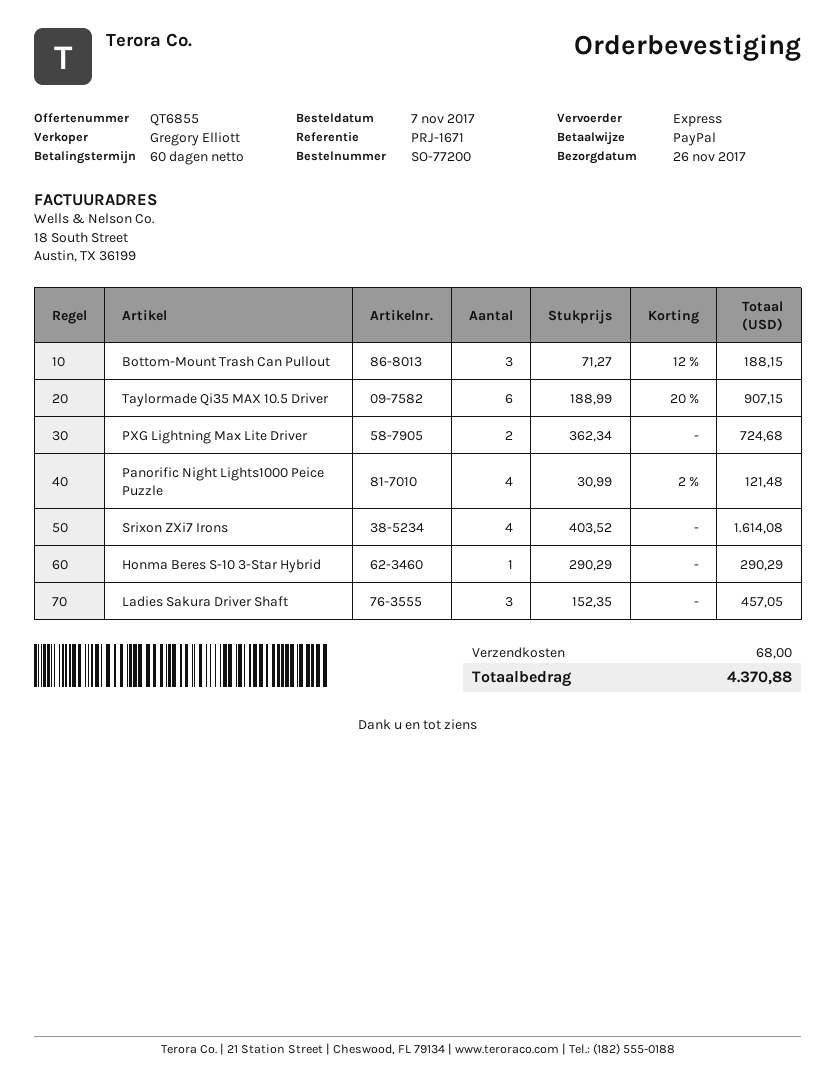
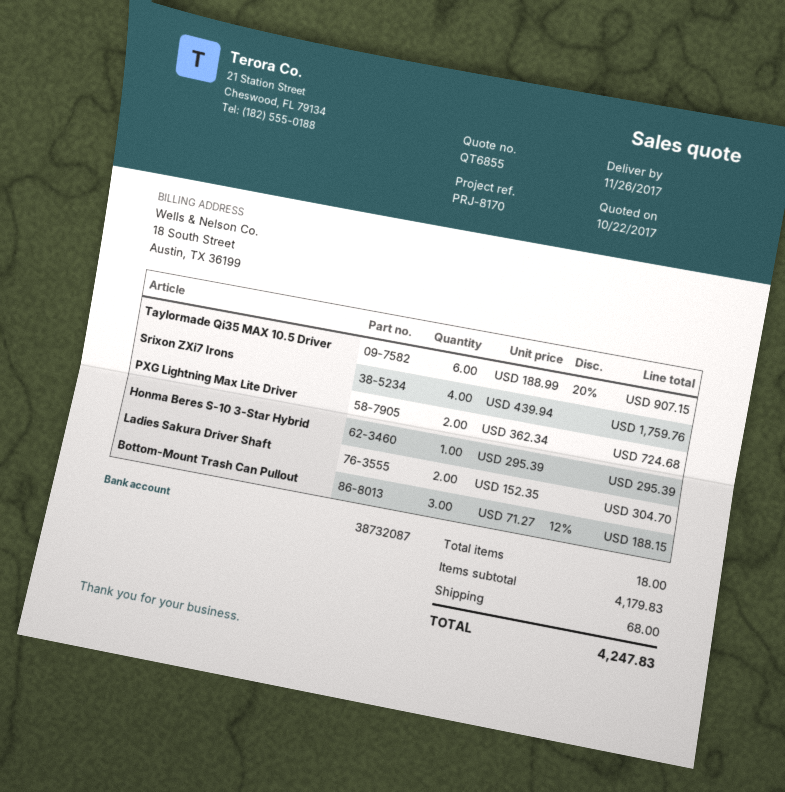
reference: PRJ-1671 -> PRJ-8170
Panorific Night Lights1000 Peice Puzzle: 4 x 30.99 - 2% = 121.48 -> none
Srixon ZXi7 Irons: 4 x 403.52 = 1614.08 -> 4 x 439.94 = 1759.76
Honma Beres S-10 3-Star Hybrid: 1 x 290.29 = 290.29 -> 1 x 295.39 = 295.39
Ladies Sakura Driver Shaft: 3 x 152.35 = 457.05 -> 2 x 152.35 = 304.70
total: 4370.88 -> 4247.83

